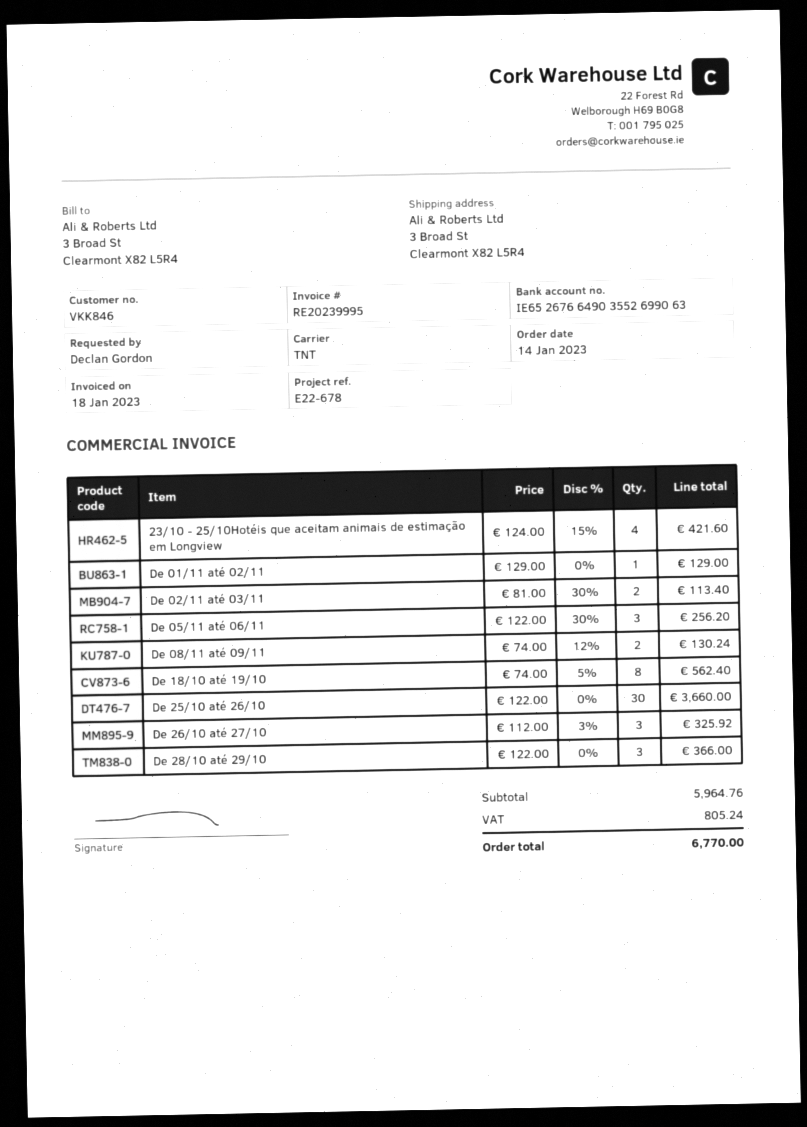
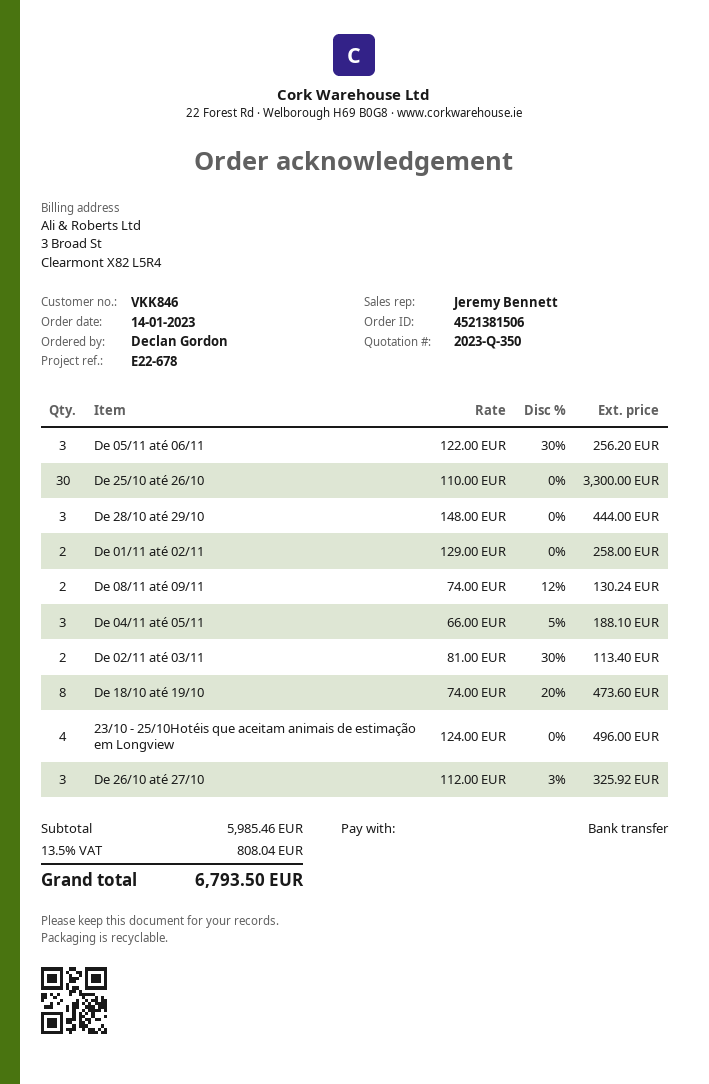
23/10 - 25/10Hotéis que aceitam animais de estimação em Longview: 4 x 124.00 - 15% = 421.60 -> 4 x 124.00 = 496.00
De 01/11 até 02/11: 1 x 129.00 = 129.00 -> 2 x 129.00 = 258.00
De 18/10 até 19/10: 8 x 74.00 - 5% = 562.40 -> 8 x 74.00 - 20% = 473.60
De 25/10 até 26/10: 30 x 122.00 = 3660.00 -> 30 x 110.00 = 3300.00
De 28/10 até 29/10: 3 x 122.00 = 366.00 -> 3 x 148.00 = 444.00
De 04/11 até 05/11: none -> 3 x 66.00 - 5% = 188.10
subtotal: 5964.76 -> 5985.46
tax: 805.24 -> 808.04
total: 6770.00 -> 6793.50

